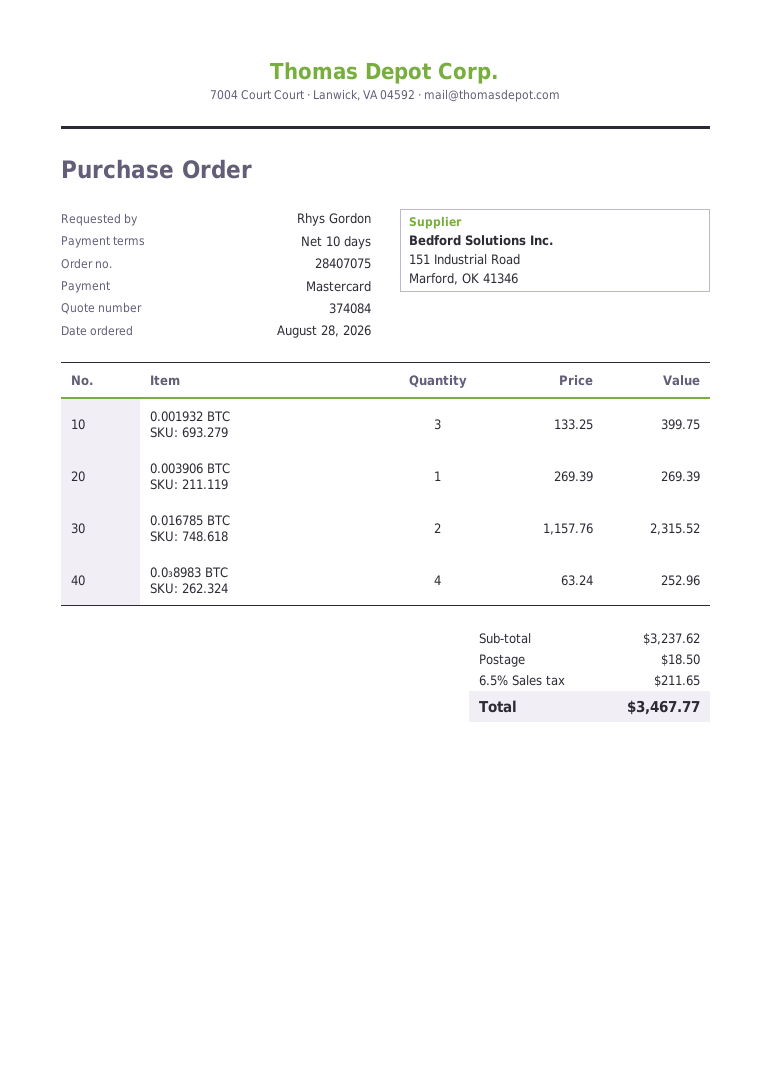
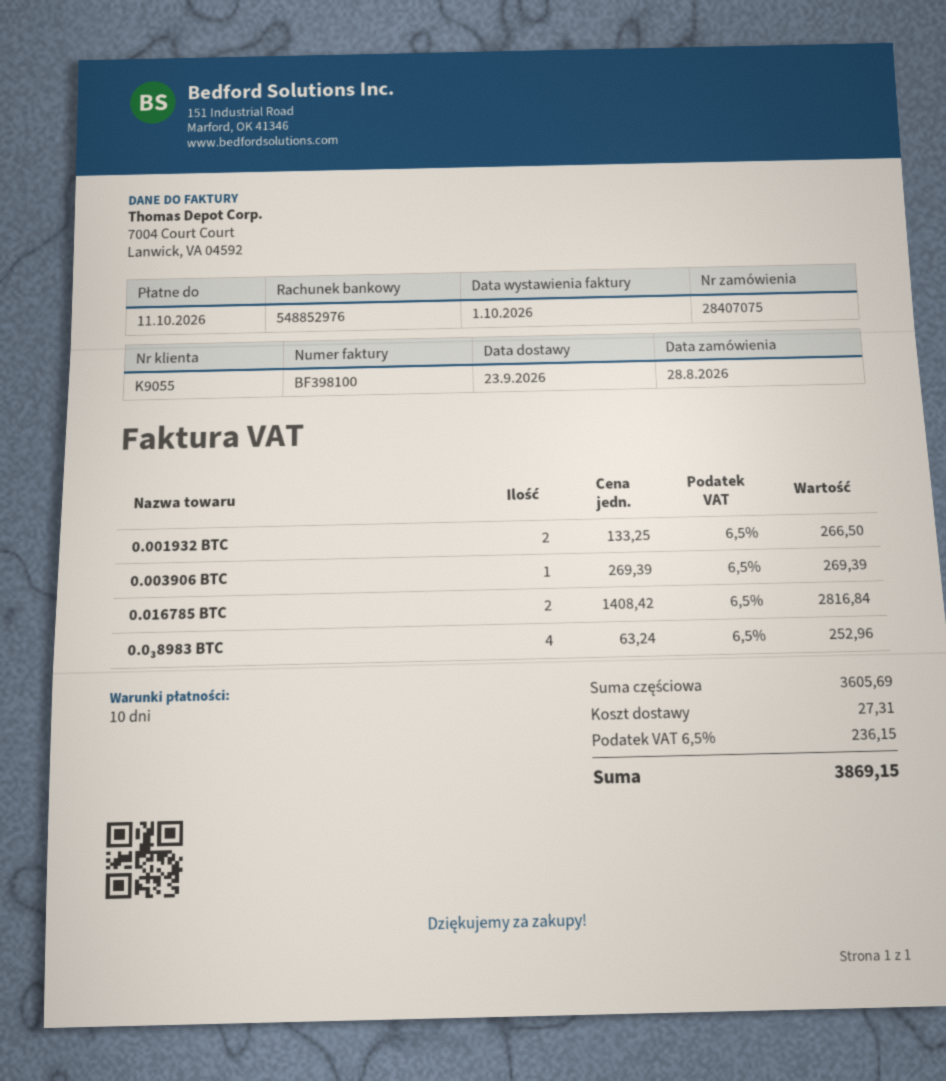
0.001932 BTC: 3 x 133.25 = 399.75 -> 2 x 133.25 = 266.50
0.016785 BTC: 2 x 1157.76 = 2315.52 -> 2 x 1408.42 = 2816.84
subtotal: 3237.62 -> 3605.69
shipping: 18.50 -> 27.31
tax: 6.5% = 211.65 -> 6.5% = 236.15
total: 3467.77 -> 3869.15

